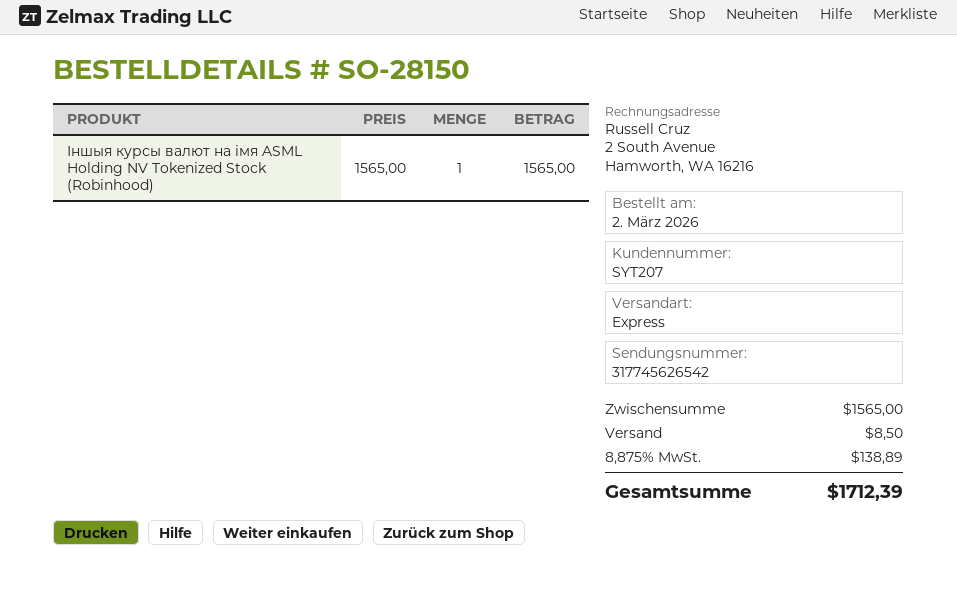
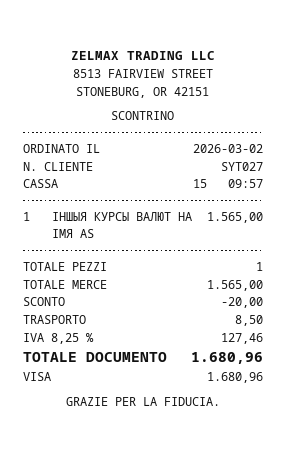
customer number: SYT207 -> SYT027
discount: none -> 20.00
tax: 8.875% = 138.89 -> 8.25% = 127.46
total: 1712.39 -> 1680.96

